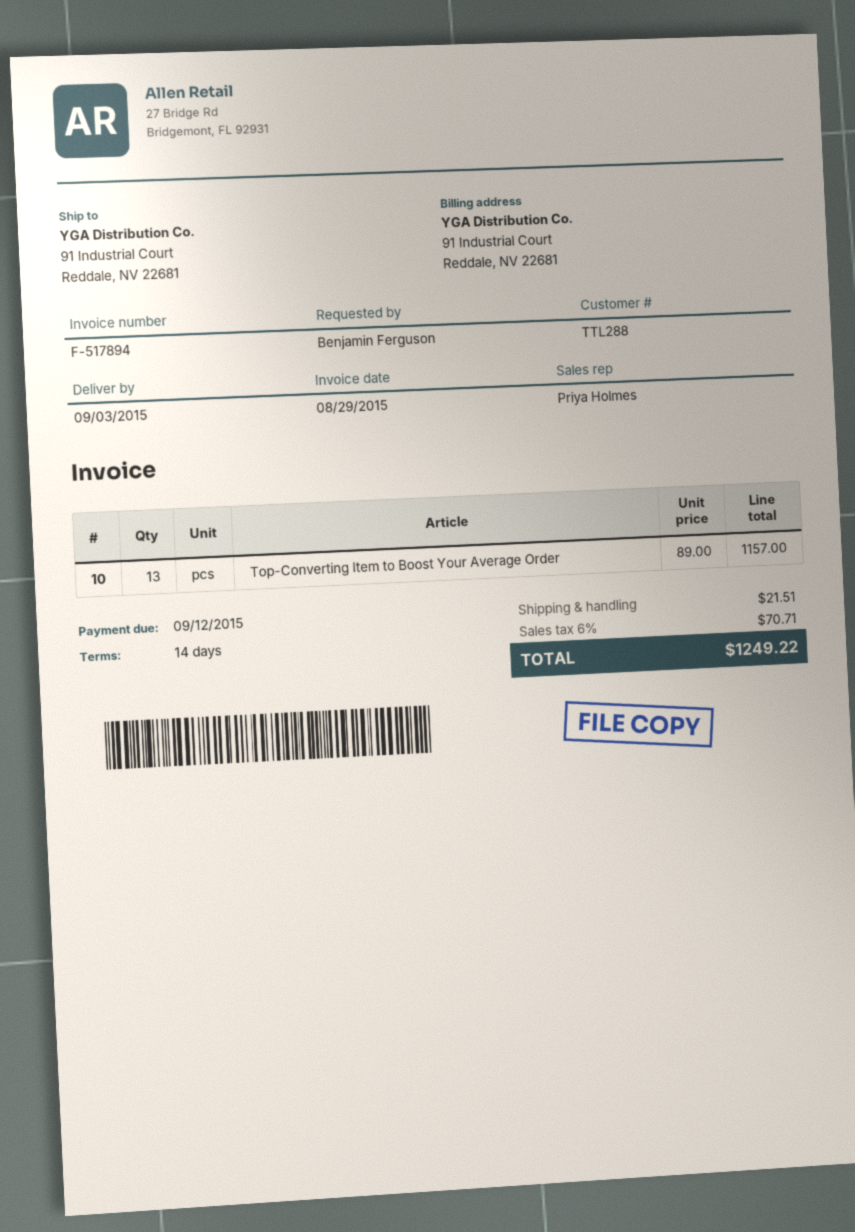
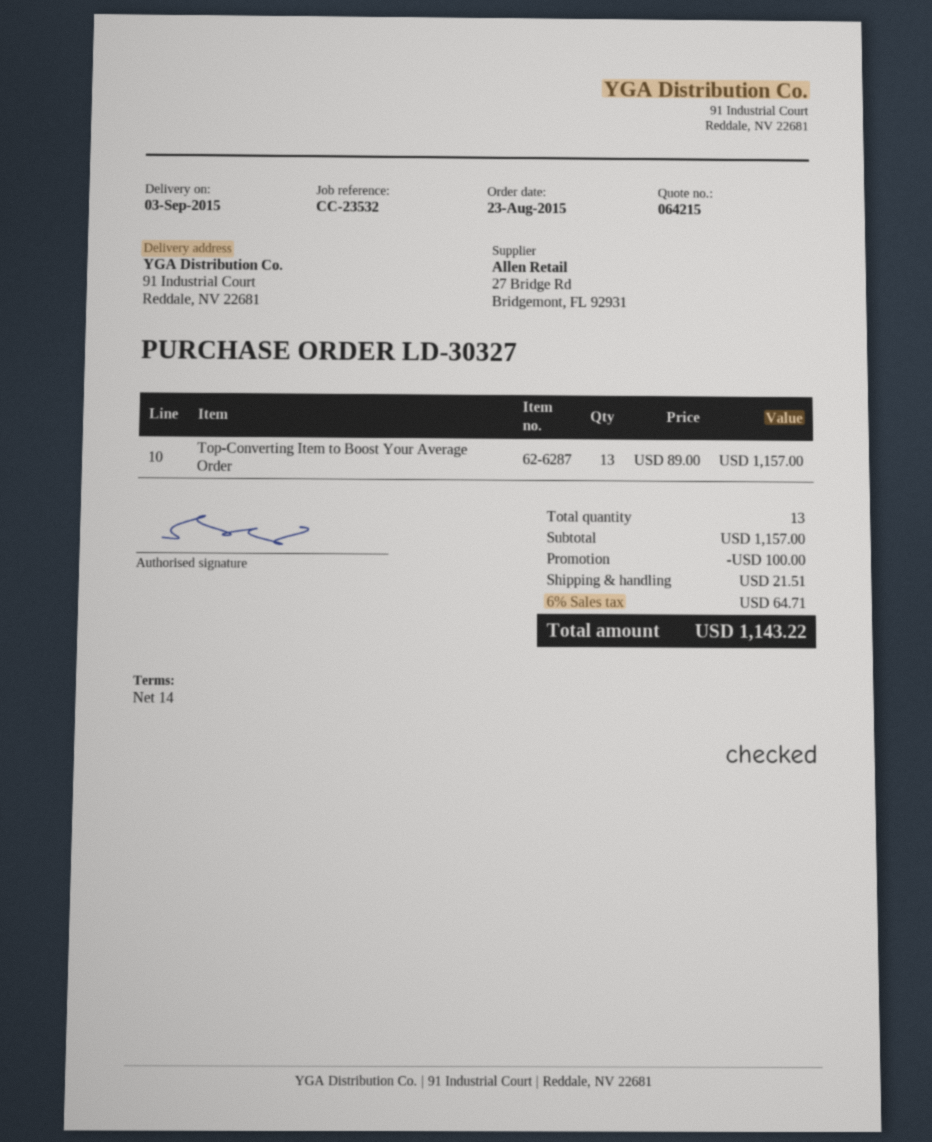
discount: none -> 100.00
tax: 6% = 70.71 -> 6% = 64.71
total: 1249.22 -> 1143.22

